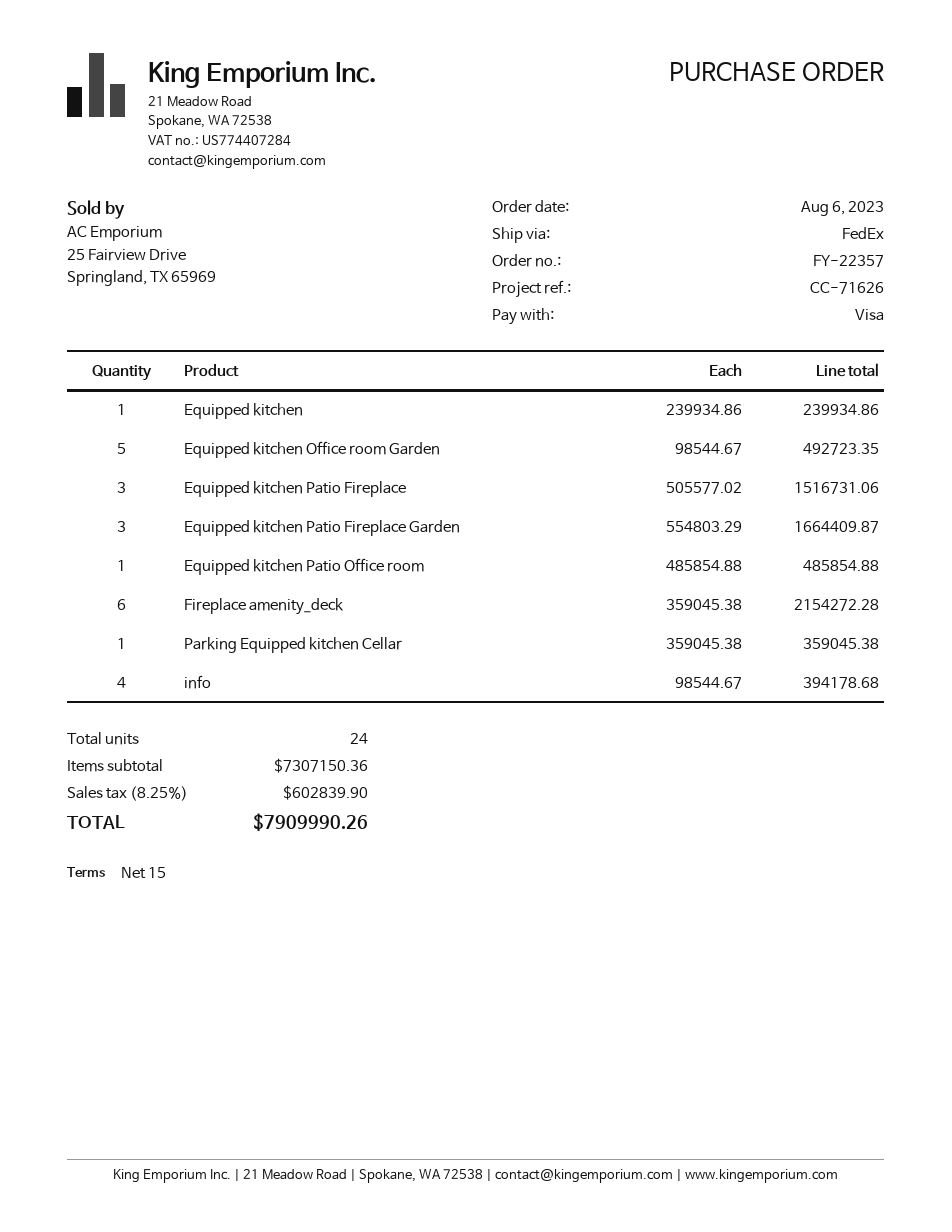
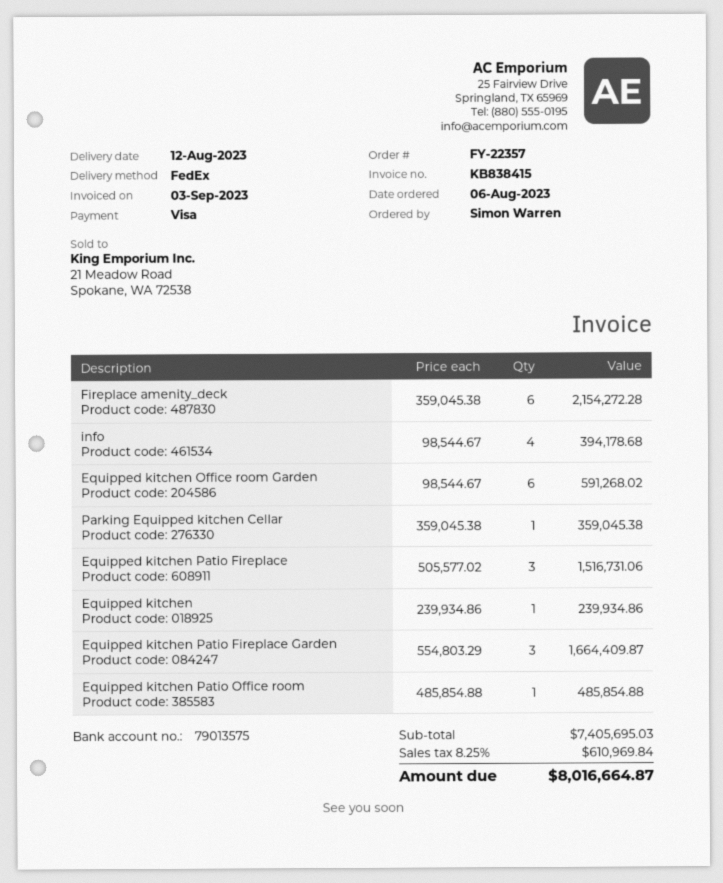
Equipped kitchen Office room Garden: 5 x 98544.67 = 492723.35 -> 6 x 98544.67 = 591268.02
subtotal: 7307150.36 -> 7405695.03
tax: 8.25% = 602839.90 -> 8.25% = 610969.84
total: 7909990.26 -> 8016664.87

